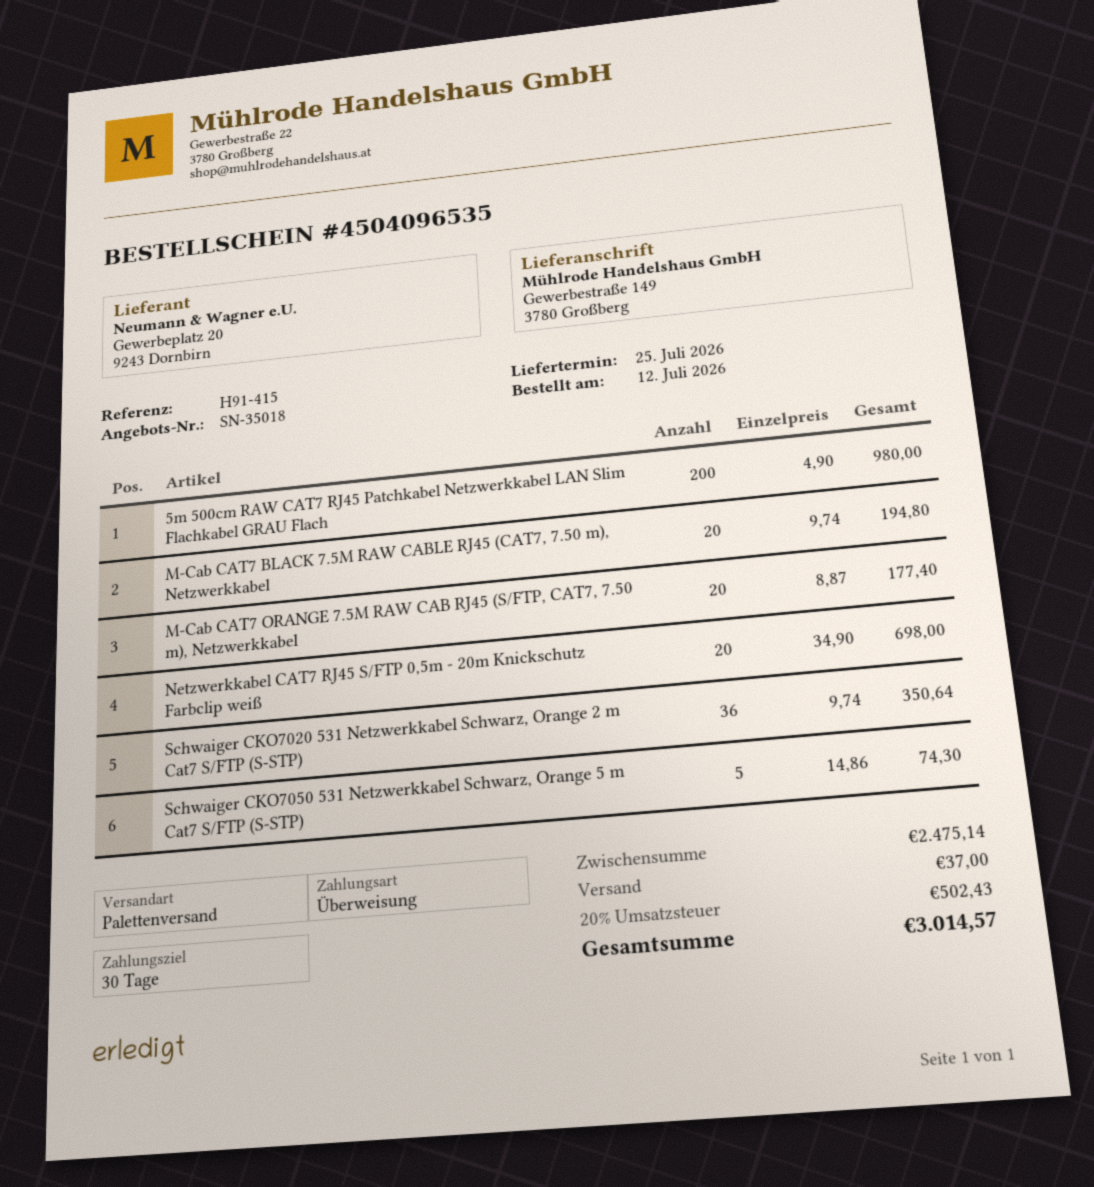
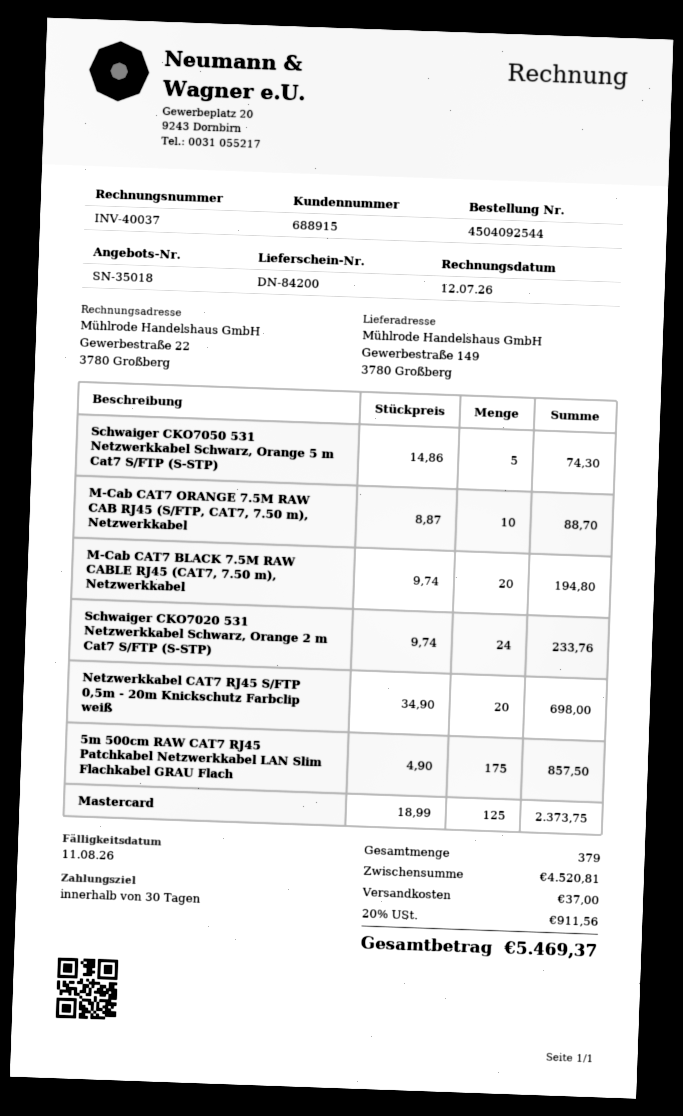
order number: 4504096535 -> 4504092544
5m 500cm RAW CAT7 RJ45 Patchkabel Netzwerkkabel LAN Slim Flachkabel GRAU Flach: 200 x 4.90 = 980.00 -> 175 x 4.90 = 857.50
M-Cab CAT7 ORANGE 7.5M RAW CAB RJ45 (S/FTP, CAT7, 7.50 m), Netzwerkkabel: 20 x 8.87 = 177.40 -> 10 x 8.87 = 88.70
Schwaiger CKO7020 531 Netzwerkkabel Schwarz, Orange 2 m Cat7 S/FTP (S-STP): 36 x 9.74 = 350.64 -> 24 x 9.74 = 233.76
Mastercard: none -> 125 x 18.99 = 2373.75
subtotal: 2475.14 -> 4520.81
tax: 20% = 502.43 -> 20% = 911.56
total: 3014.57 -> 5469.37

